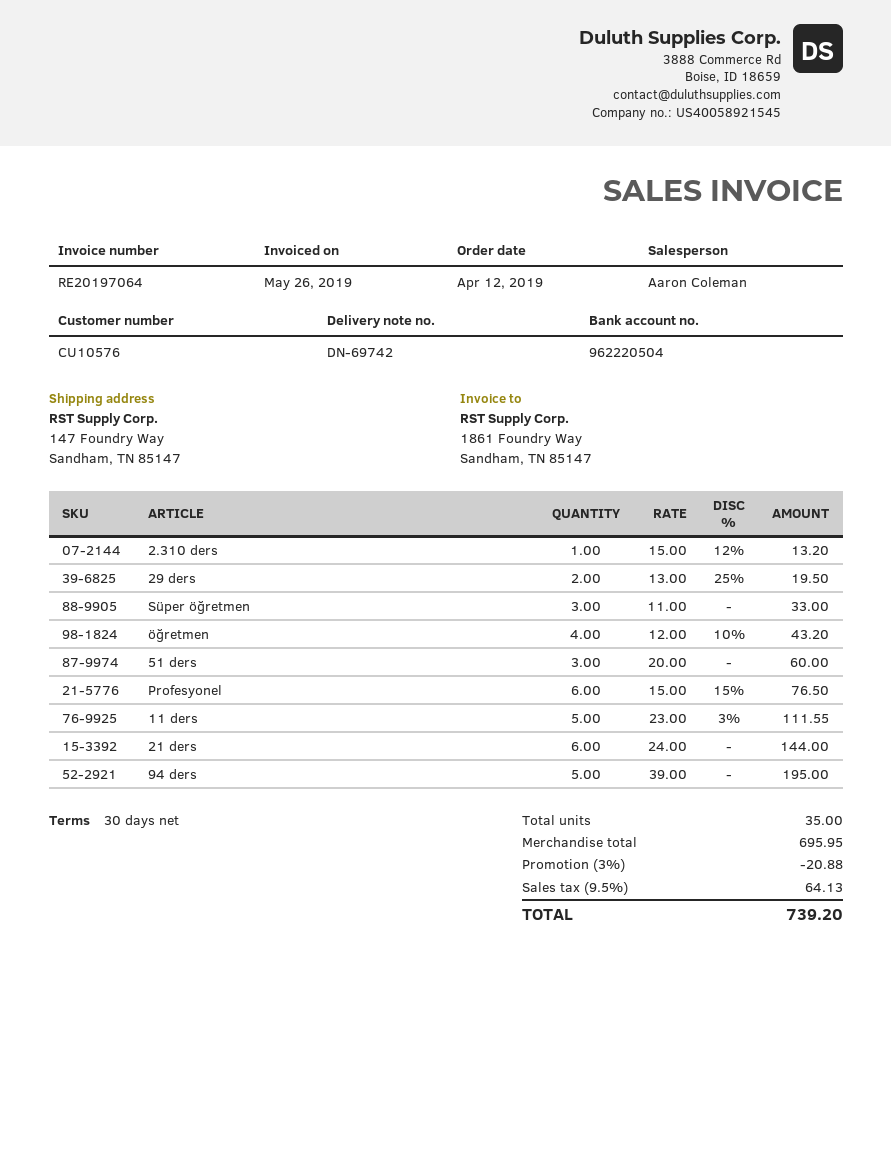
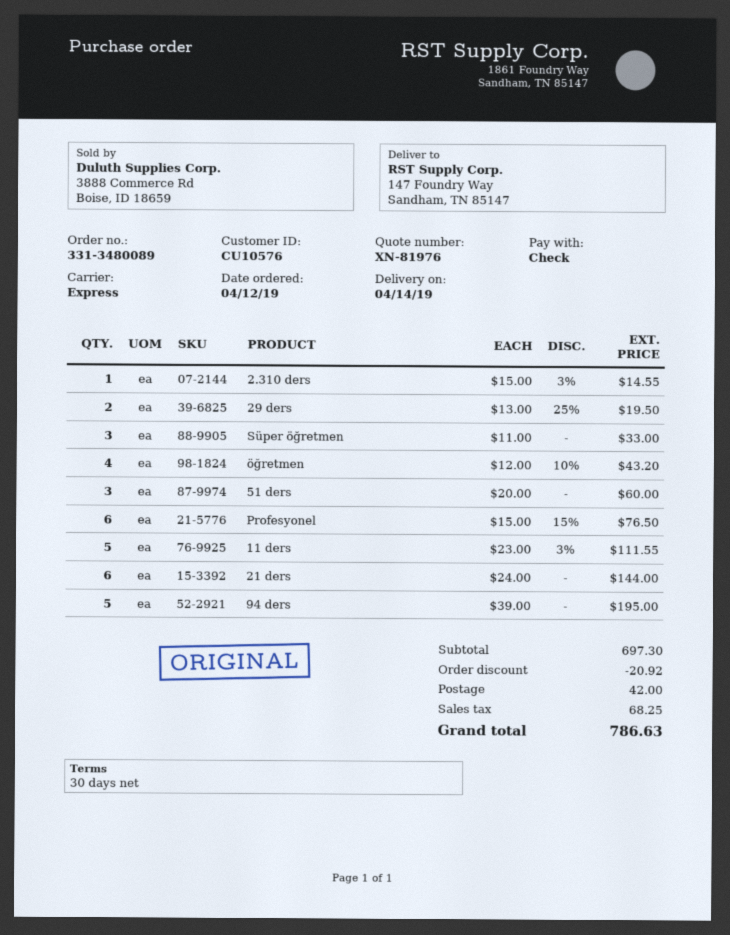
2.310 ders: 1 x 15.00 - 12% = 13.20 -> 1 x 15.00 - 3% = 14.55
subtotal: 695.95 -> 697.30
discount: 20.88 -> 20.92
shipping: none -> 42.00
tax: 64.13 -> 68.25
total: 739.20 -> 786.63

